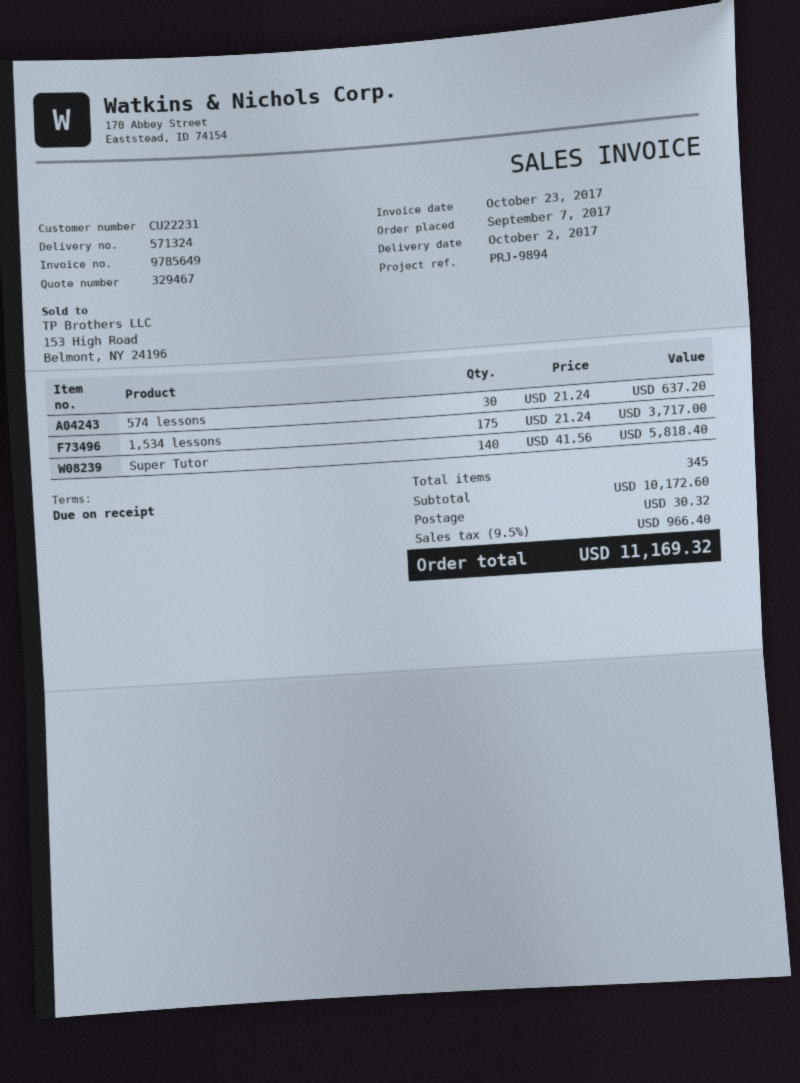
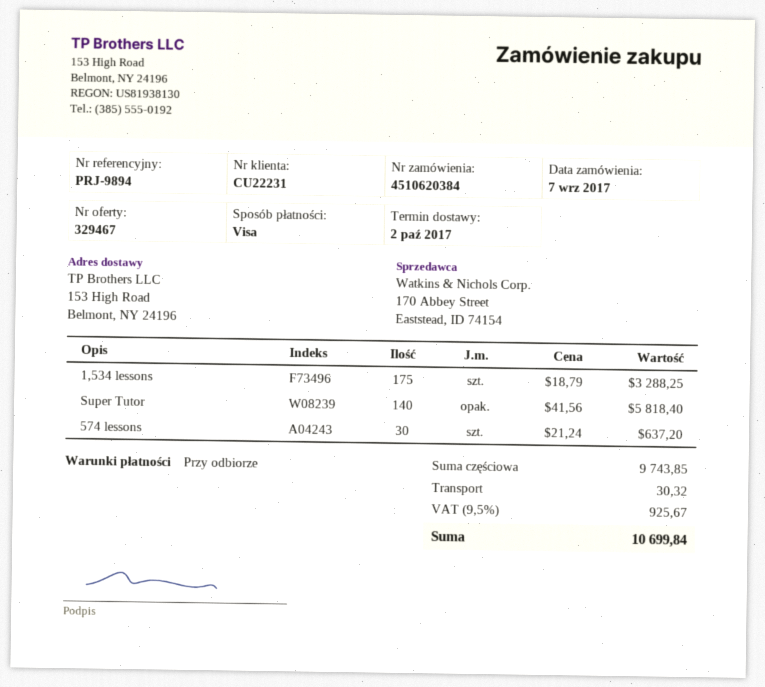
1,534 lessons: 175 x 21.24 = 3717.00 -> 175 x 18.79 = 3288.25
subtotal: 10172.60 -> 9743.85
tax: 9.5% = 966.40 -> 9.5% = 925.67
total: 11169.32 -> 10699.84

